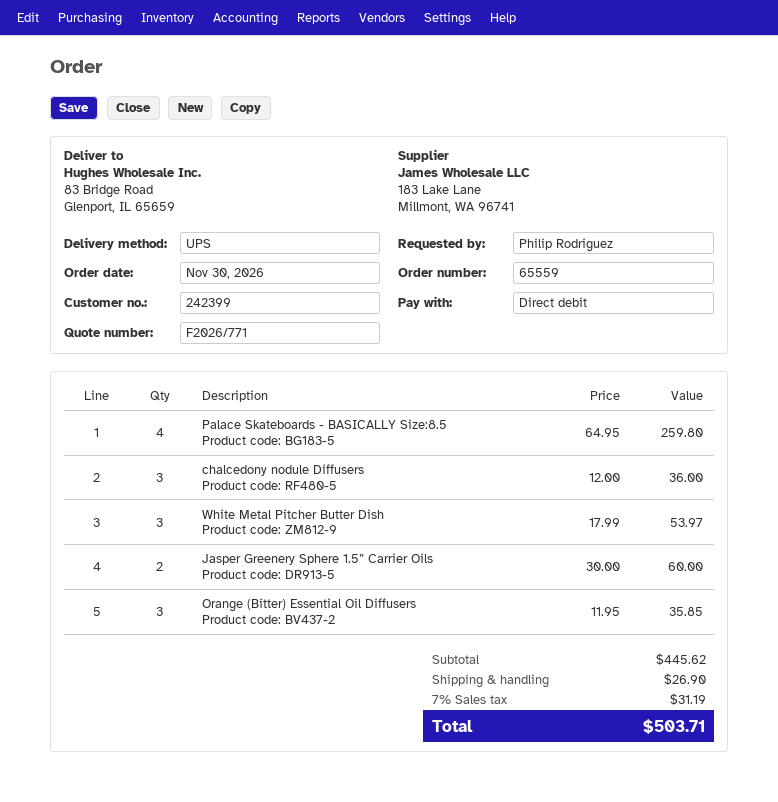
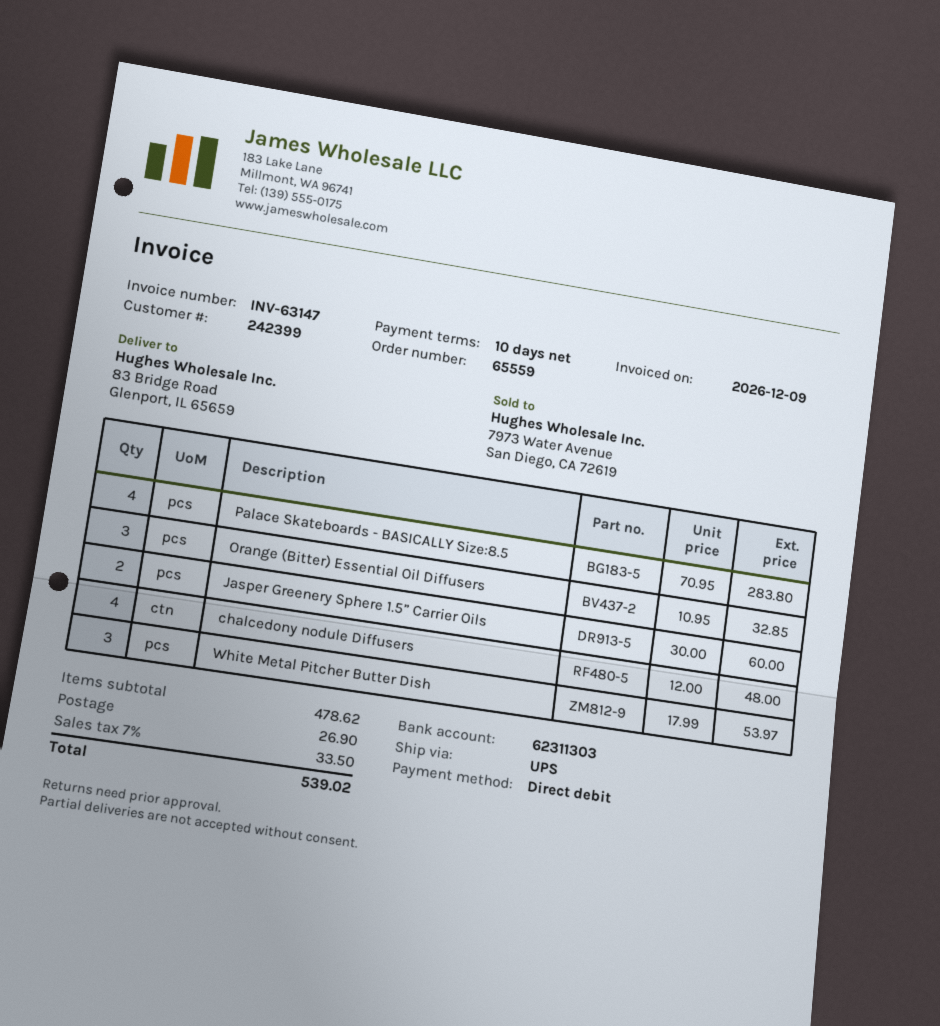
Palace Skateboards - BASICALLY Size:8.5: 4 x 64.95 = 259.80 -> 4 x 70.95 = 283.80
chalcedony nodule Diffusers: 3 x 12.00 = 36.00 -> 4 x 12.00 = 48.00
Orange (Bitter) Essential Oil Diffusers: 3 x 11.95 = 35.85 -> 3 x 10.95 = 32.85
subtotal: 445.62 -> 478.62
tax: 7% = 31.19 -> 7% = 33.50
total: 503.71 -> 539.02

